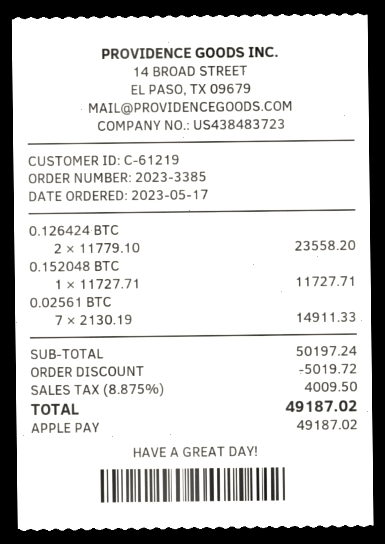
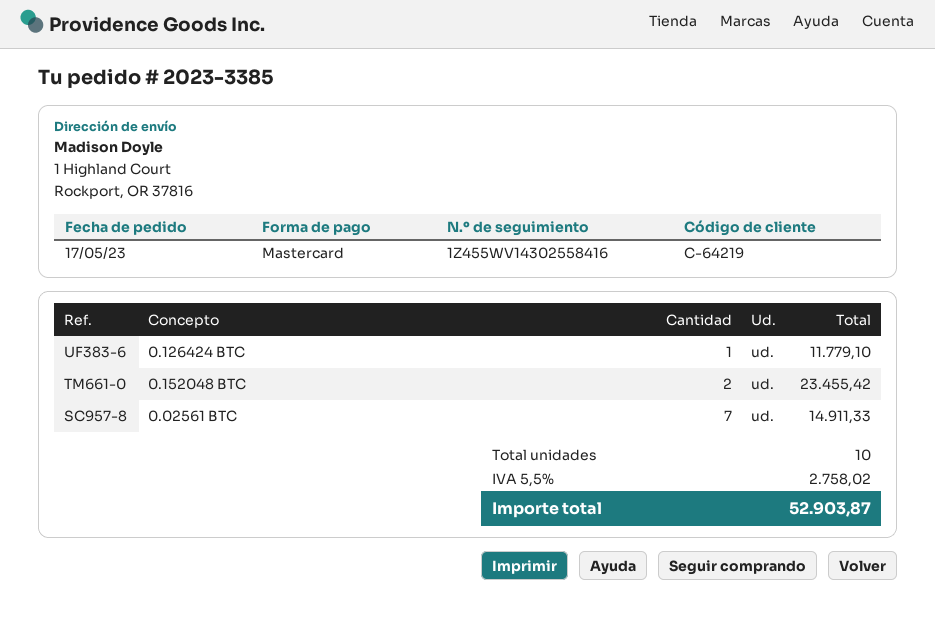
customer number: C-61219 -> C-64219
payment method: Apple Pay -> Mastercard
0.126424 BTC: 2 for 23558.20 -> 1 for 11779.10
0.152048 BTC: 1 for 11727.71 -> 2 for 23455.42
discount: 5019.72 -> none
tax: 8.875% = 4009.50 -> 5.5% = 2758.02
total: 49187.02 -> 52903.87

